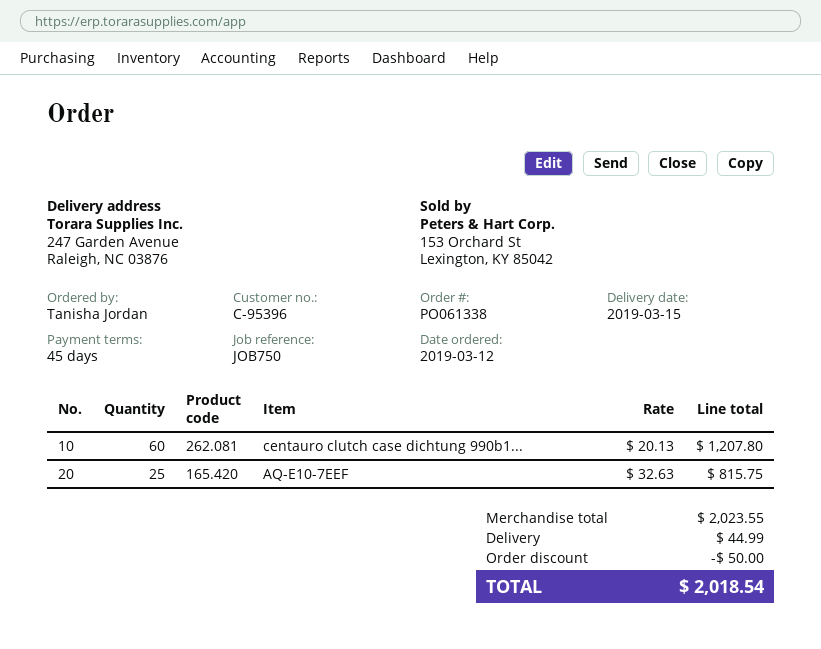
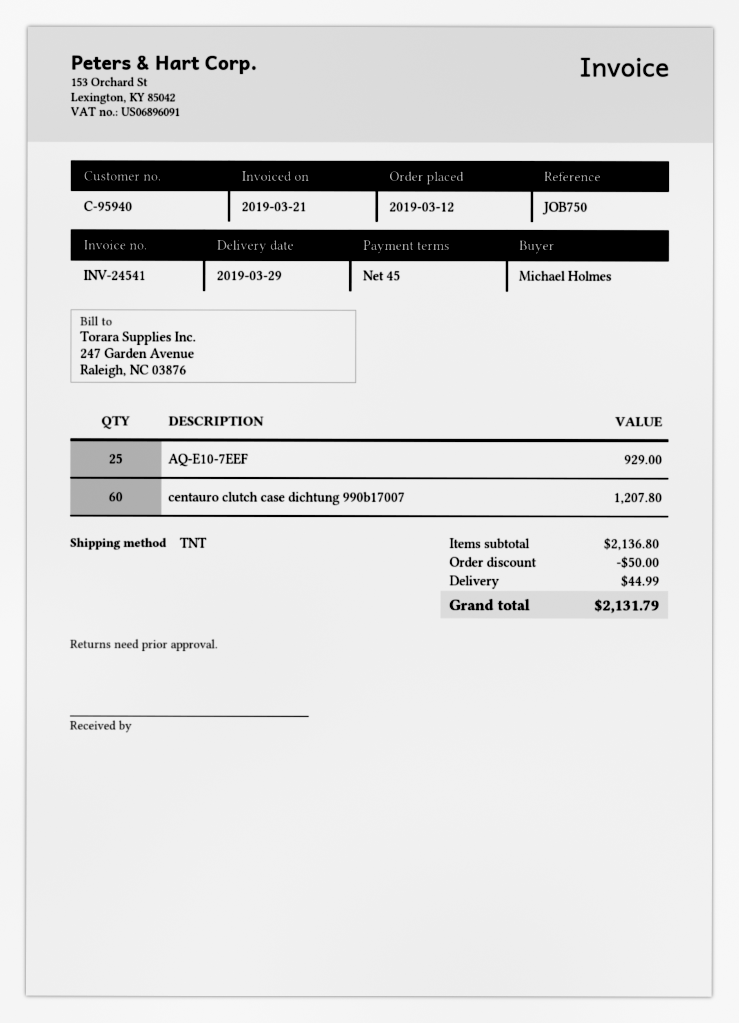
delivery date: 2019-03-15 -> 2019-03-29
customer number: C-95396 -> C-95940
ordered by: Tanisha Jordan -> Michael Holmes
AQ-E10-7EEF: 25 for 815.75 -> 25 for 929.00
subtotal: 2023.55 -> 2136.80
total: 2018.54 -> 2131.79

